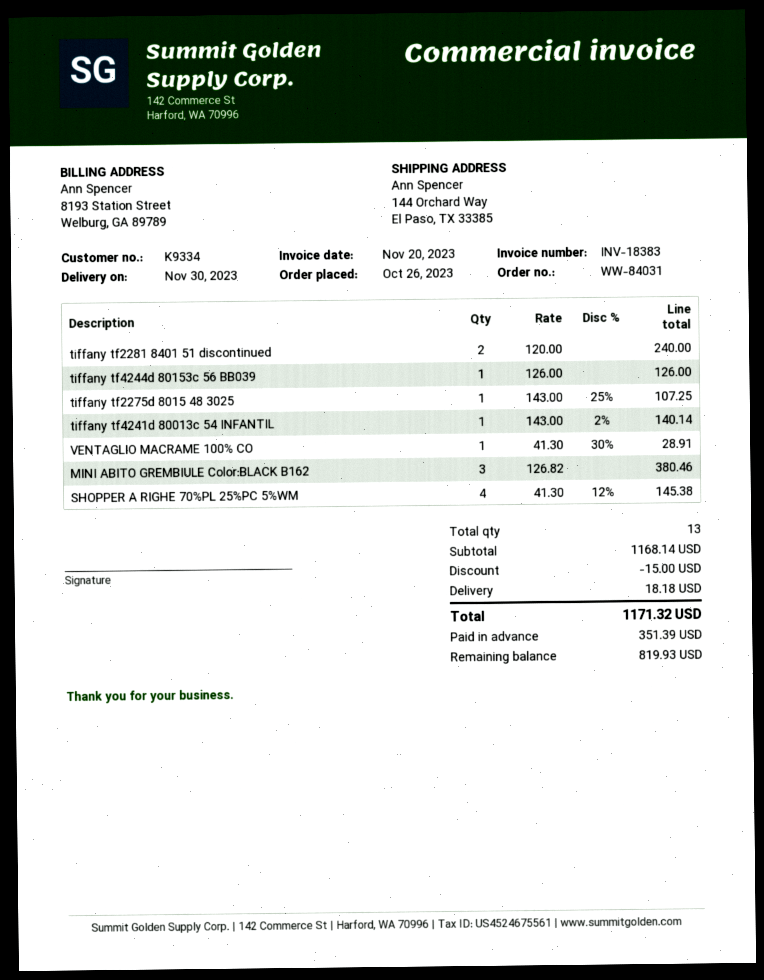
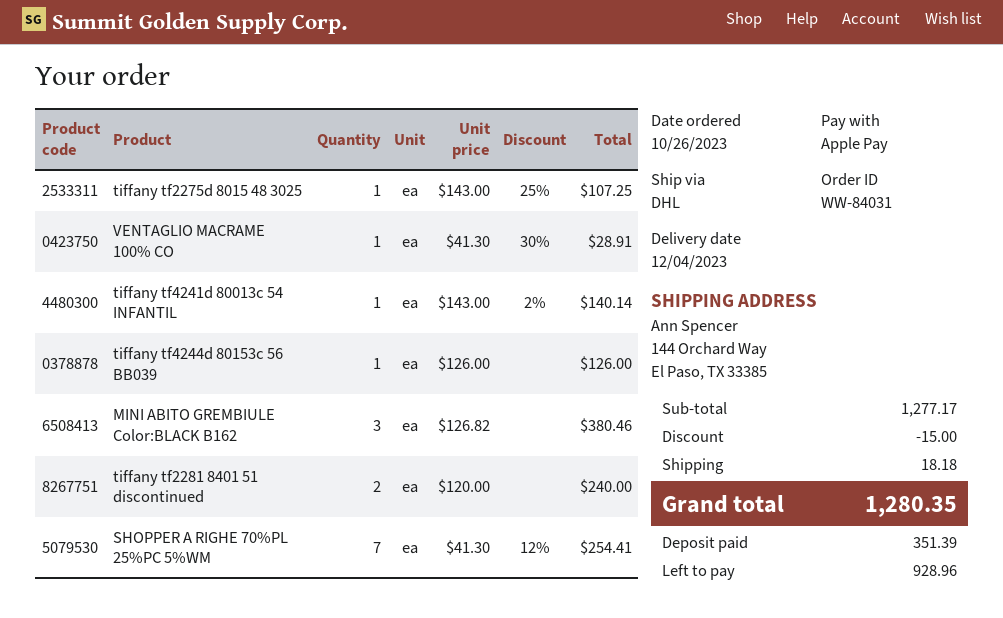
delivery date: 2023-11-30 -> 2023-12-04
SHOPPER A RIGHE 70%PL 25%PC 5%WM: 4 x 41.30 - 12% = 145.38 -> 7 x 41.30 - 12% = 254.41
subtotal: 1168.14 -> 1277.17
total: 1171.32 -> 1280.35
balance: 819.93 -> 928.96

